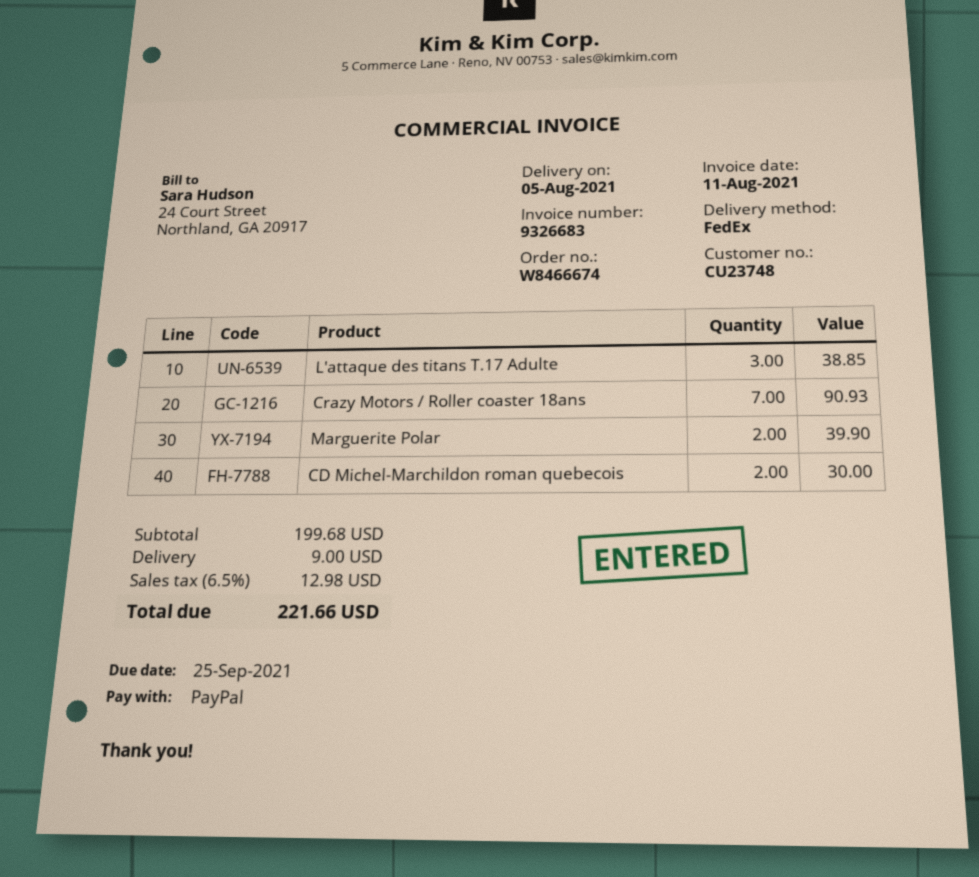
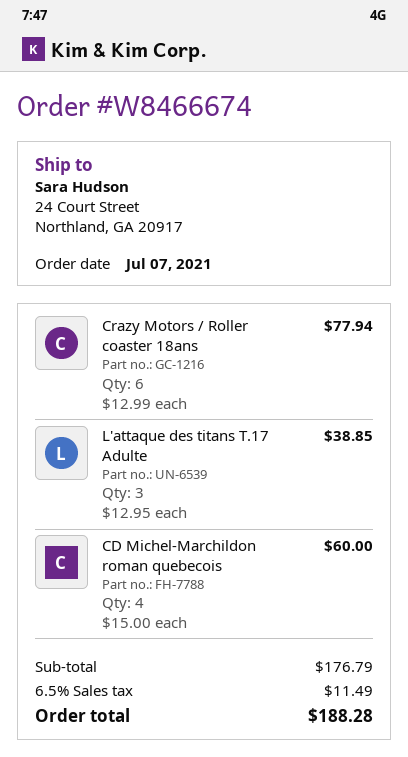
Crazy Motors / Roller coaster 18ans: 7 for 90.93 -> 6 for 77.94
Marguerite Polar: 2 for 39.90 -> none
CD Michel-Marchildon roman quebecois: 2 for 30.00 -> 4 for 60.00
subtotal: 199.68 -> 176.79
shipping: 9.00 -> none
tax: 6.5% = 12.98 -> 6.5% = 11.49
total: 221.66 -> 188.28

